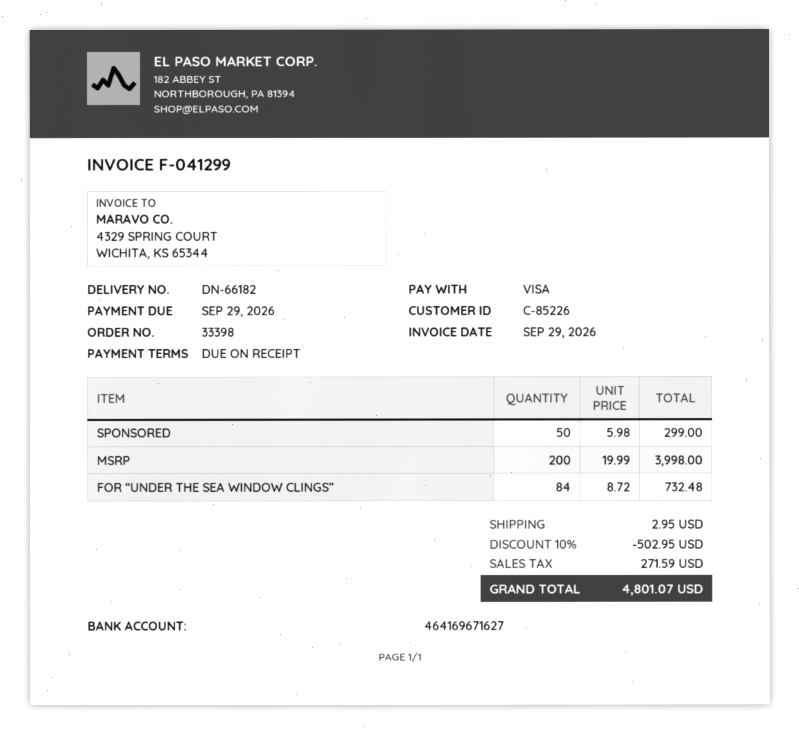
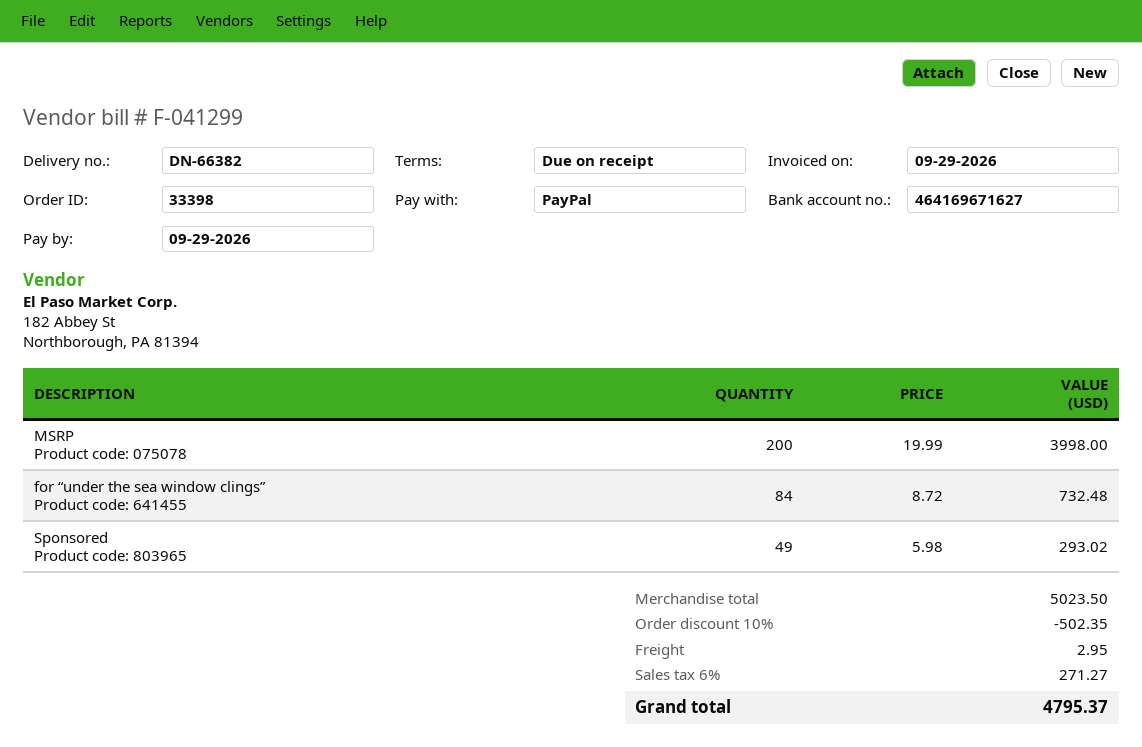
delivery note number: DN-66182 -> DN-66382
payment method: Visa -> PayPal
SPONSORED: 50 x 5.98 = 299.00 -> 49 x 5.98 = 293.02
discount: 10% = 502.95 -> 10% = 502.35
tax: 271.59 -> 271.27
total: 4801.07 -> 4795.37

